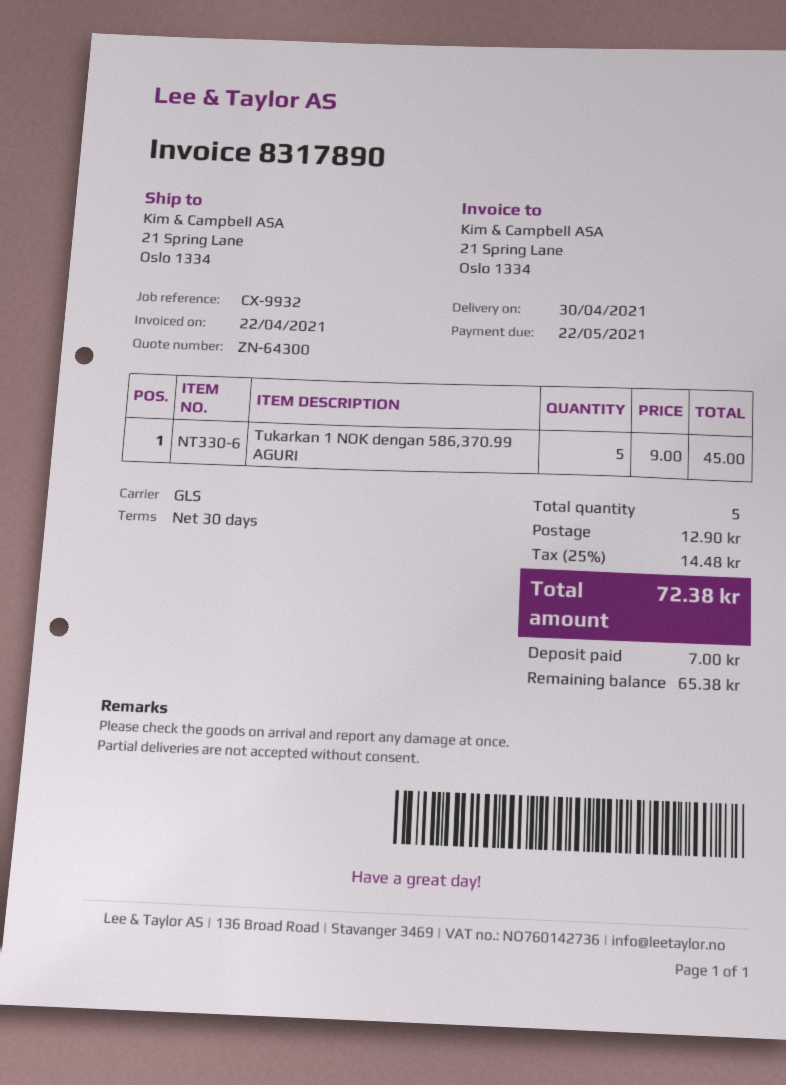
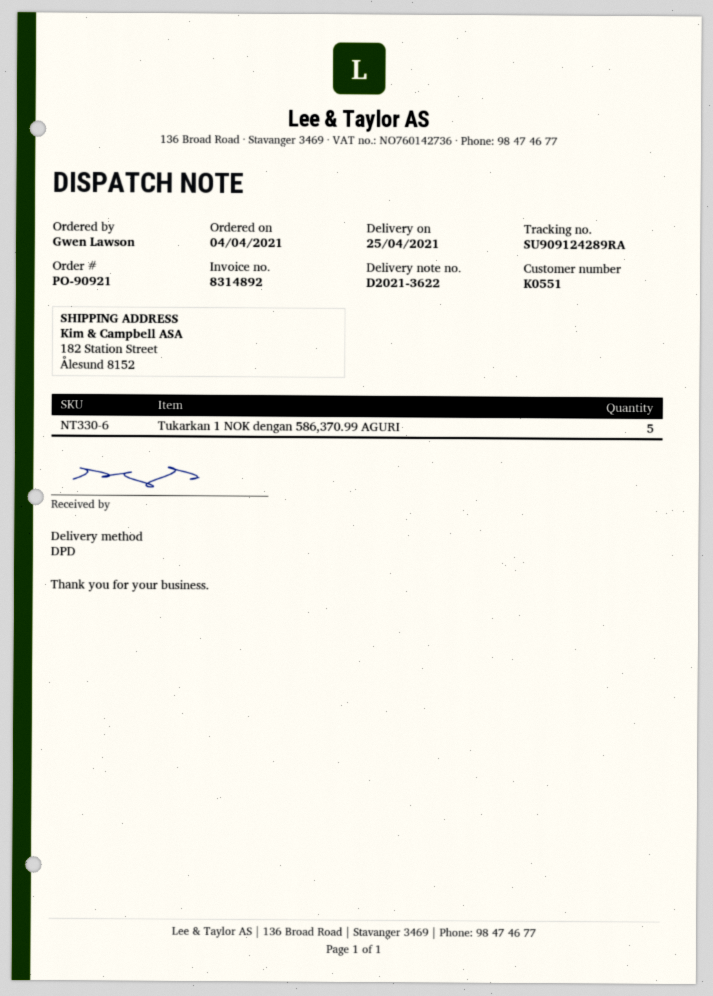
delivery date: 2021-04-30 -> 2021-04-25
invoice number: 8317890 -> 8314892
shipping method: GLS -> DPD
ship to: 21 Spring Lane, Oslo 1334 -> 182 Station Street, Ålesund 8152

